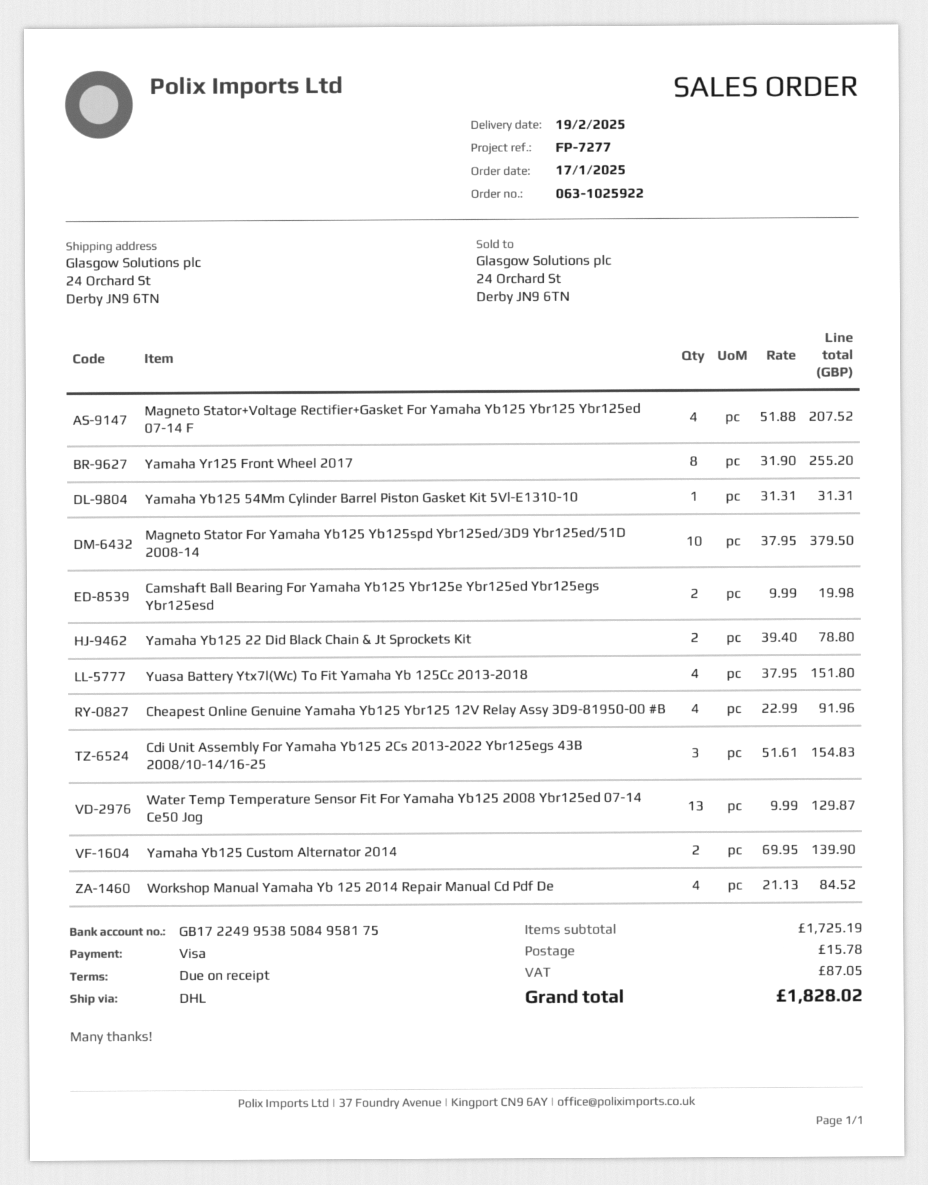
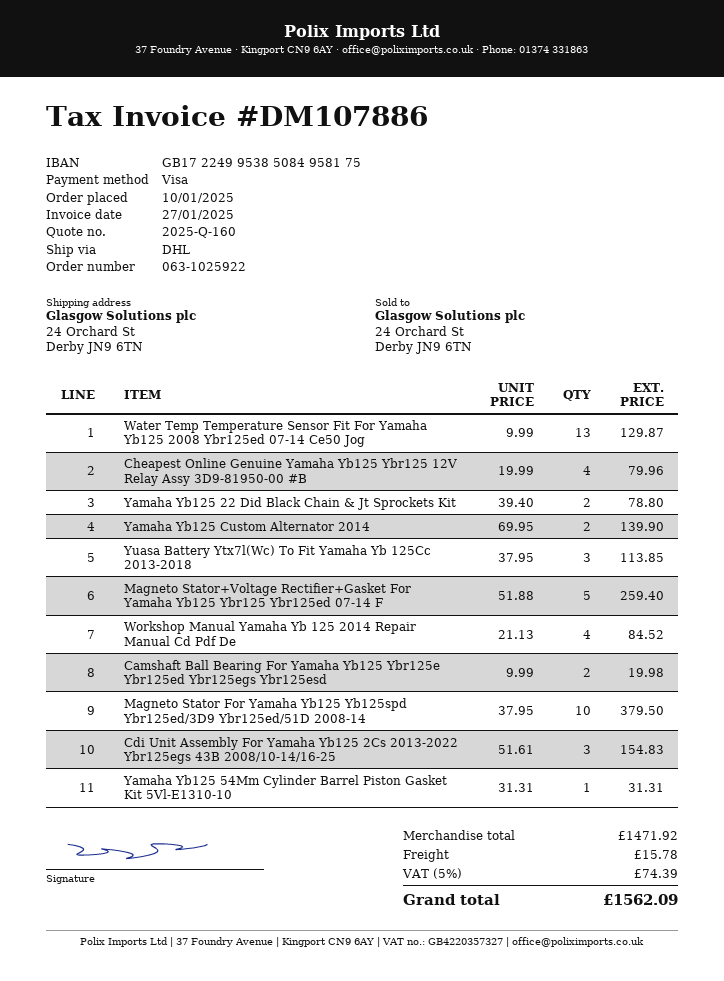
order date: 2025-01-17 -> 2025-01-10
Magneto Stator+Voltage Rectifier+Gasket For Yamaha Yb125 Ybr125 Ybr125ed 07-14 F: 4 x 51.88 = 207.52 -> 5 x 51.88 = 259.40
Yamaha Yr125 Front Wheel 2017: 8 x 31.90 = 255.20 -> none
Yuasa Battery Ytx7l(Wc) To Fit Yamaha Yb 125Cc 2013-2018: 4 x 37.95 = 151.80 -> 3 x 37.95 = 113.85
Cheapest Online Genuine Yamaha Yb125 Ybr125 12V Relay Assy 3D9-81950-00 #B: 4 x 22.99 = 91.96 -> 4 x 19.99 = 79.96
subtotal: 1725.19 -> 1471.92
tax: 87.05 -> 74.39
total: 1828.02 -> 1562.09

